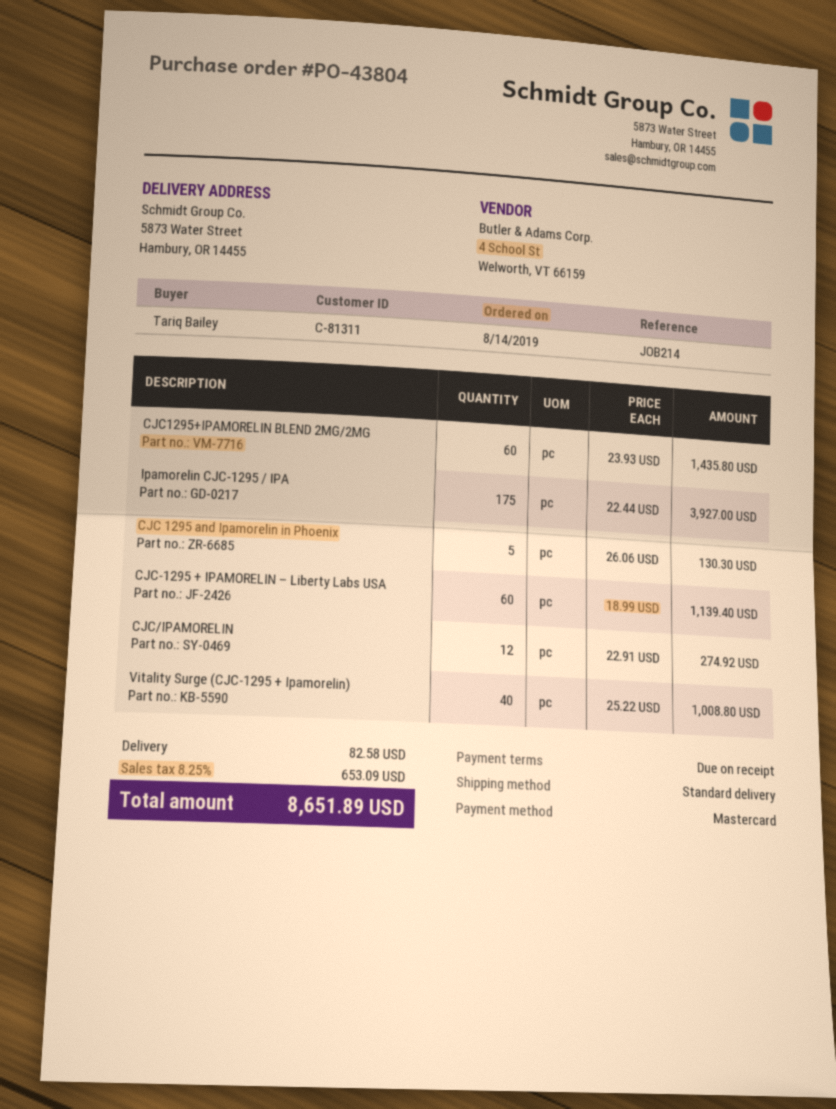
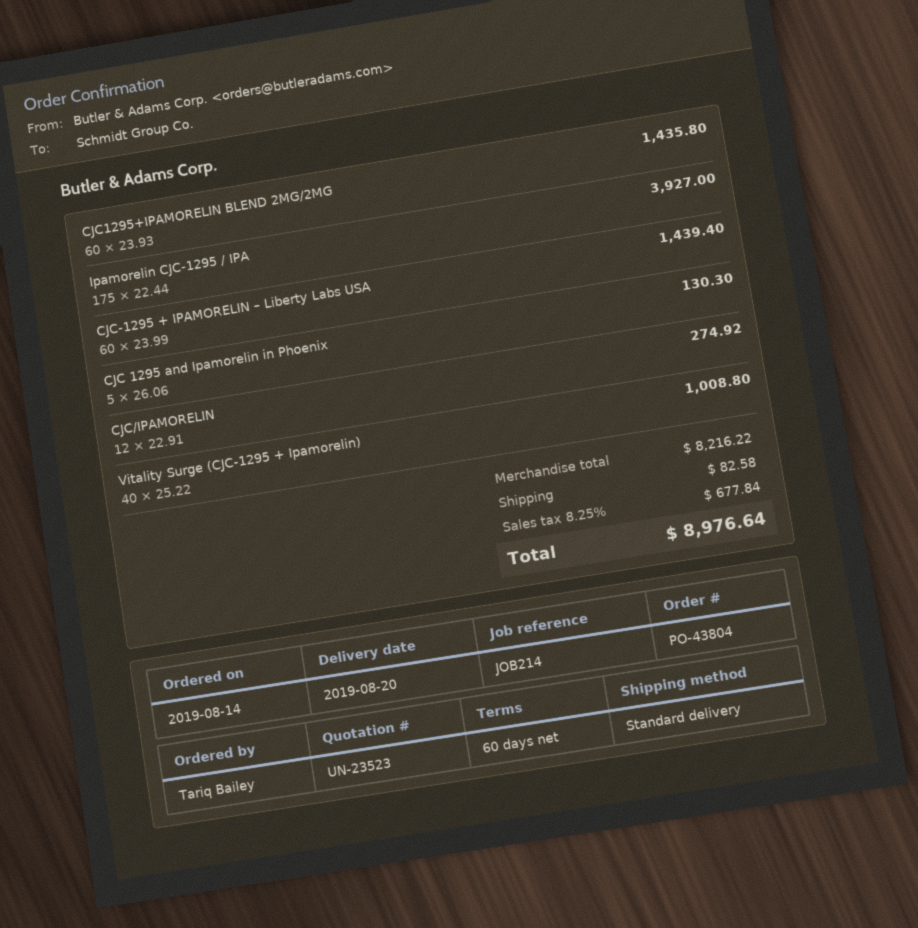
payment terms: on receipt -> 60 days
CJC-1295 + IPAMORELIN – Liberty Labs USA: 60 x 18.99 = 1139.40 -> 60 x 23.99 = 1439.40
tax: 8.25% = 653.09 -> 8.25% = 677.84
total: 8651.89 -> 8976.64

